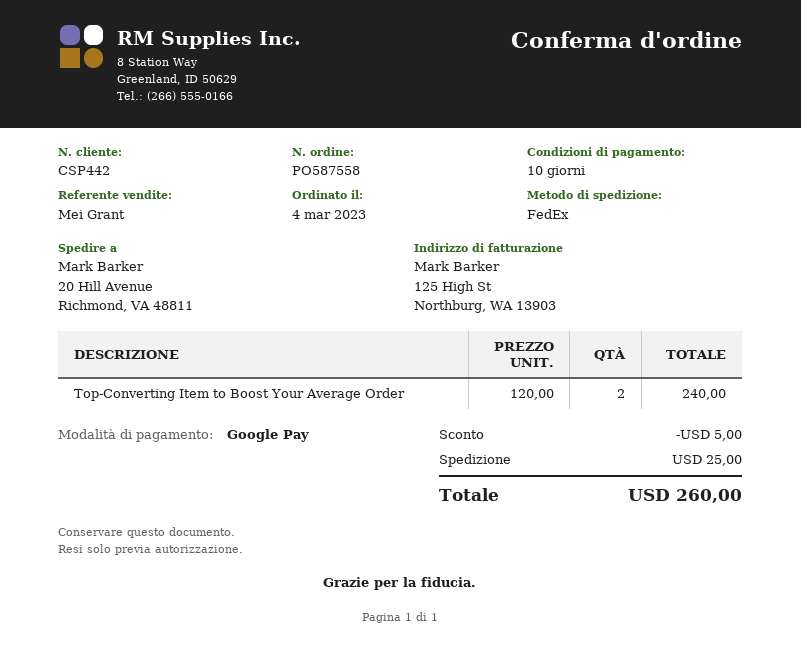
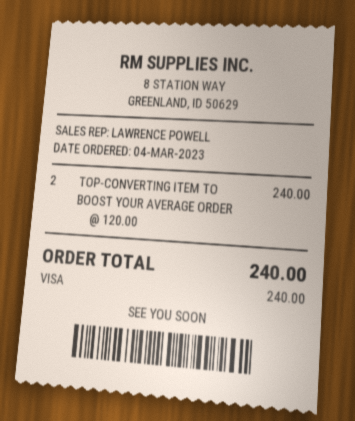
sales rep: Mei Grant -> LAWRENCE POWELL
payment method: Google Pay -> Visa
discount: 5.00 -> none
shipping: 25.00 -> none
total: 260.00 -> 240.00

